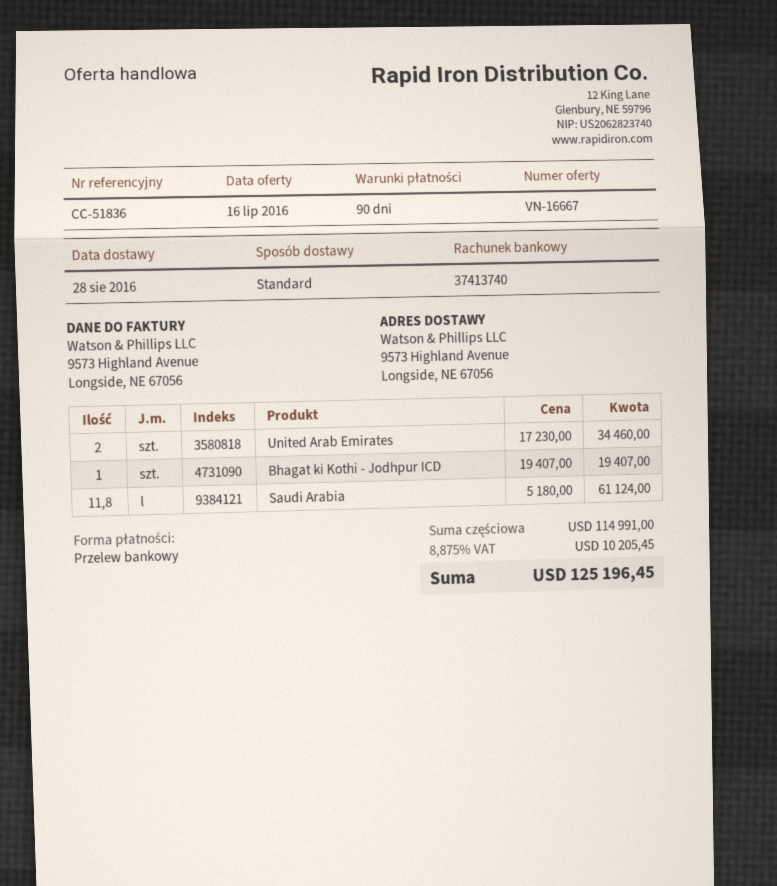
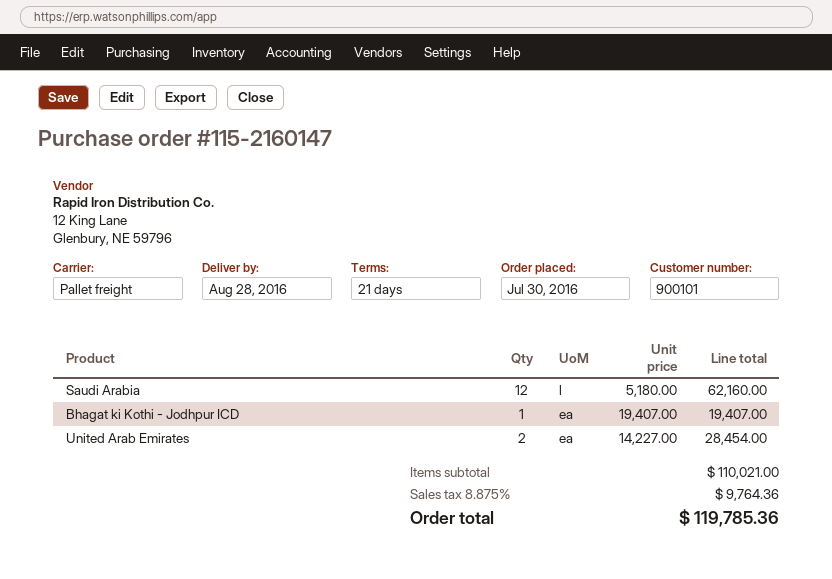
payment terms: 90 days -> 21 days
shipping method: standard -> pallet freight
United Arab Emirates: 2 x 17230.00 = 34460.00 -> 2 x 14227.00 = 28454.00
Saudi Arabia: 11.8 x 5180.00 = 61124.00 -> 12 x 5180.00 = 62160.00
subtotal: 114991.00 -> 110021.00
tax: 8.875% = 10205.45 -> 8.875% = 9764.36
total: 125196.45 -> 119785.36

